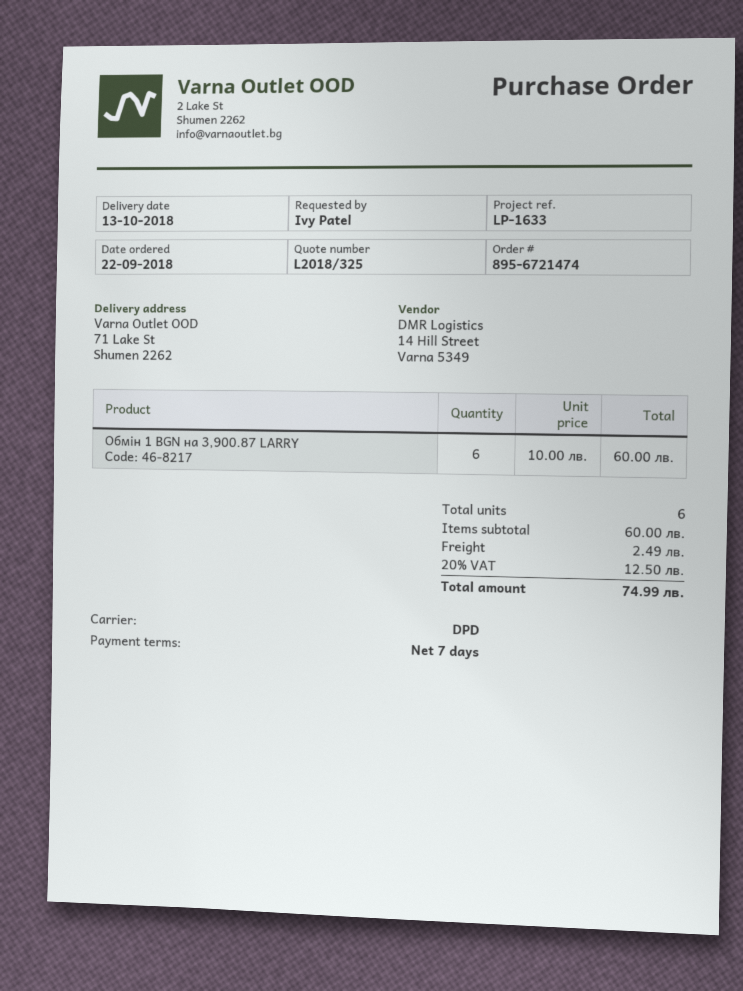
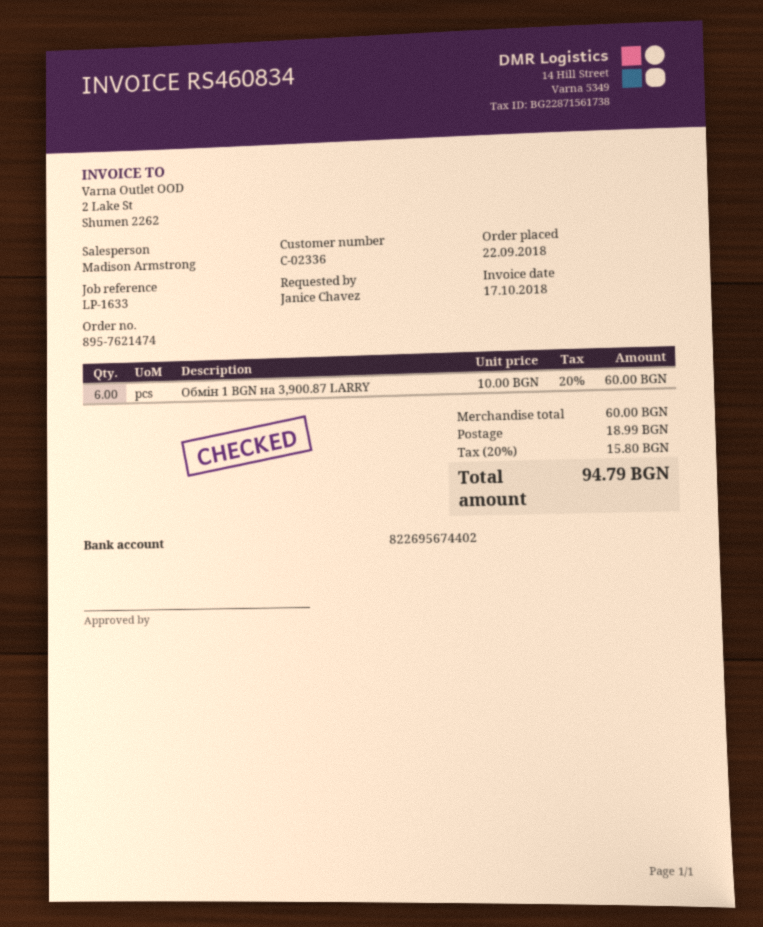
order number: 895-6721474 -> 895-7621474
ordered by: Ivy Patel -> Janice Chavez
shipping: 2.49 -> 18.99
tax: 20% = 12.50 -> 20% = 15.80
total: 74.99 -> 94.79

